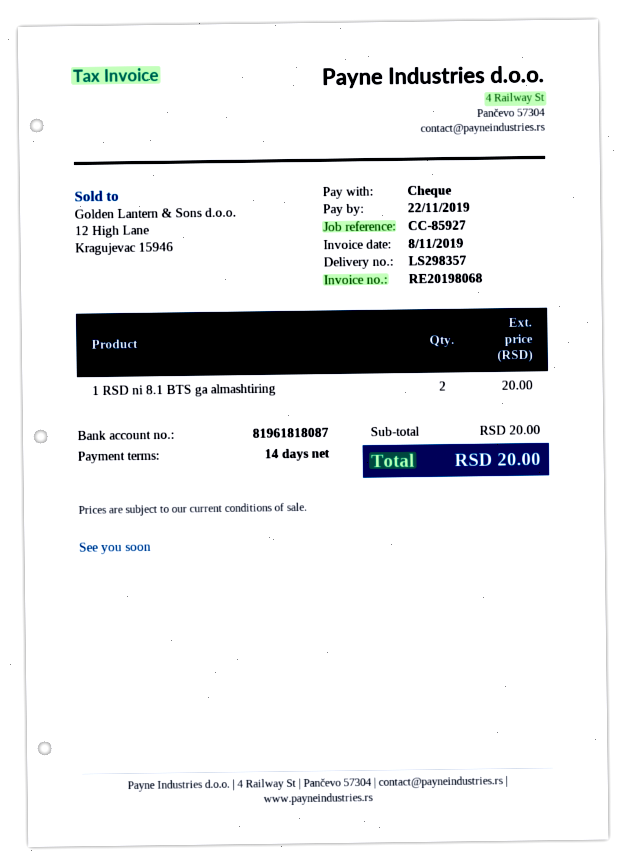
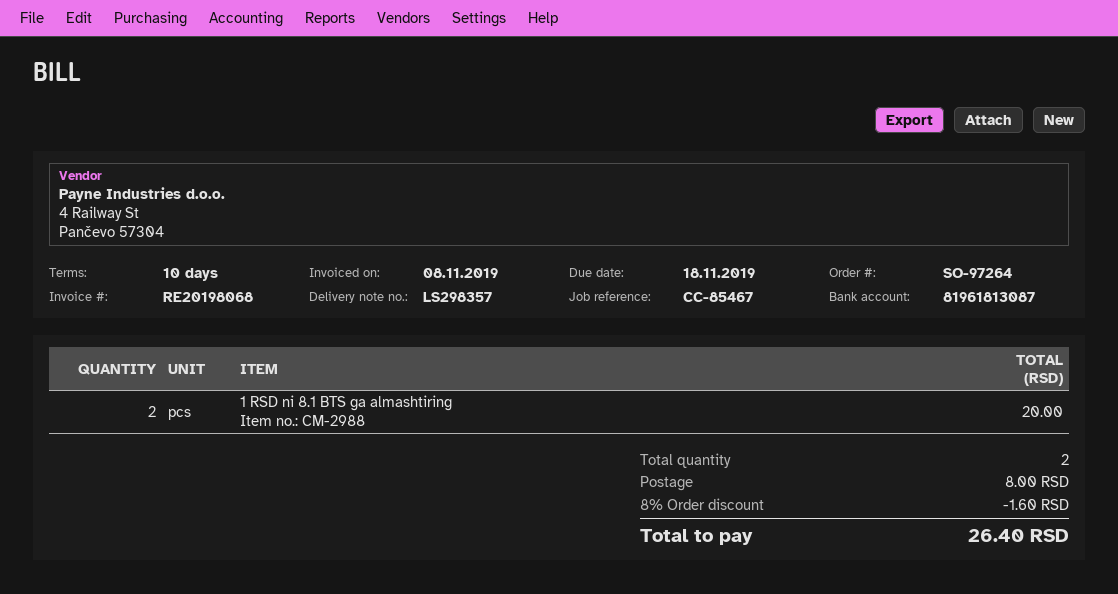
payment terms: 14 days -> 10 days
due date: 2019-11-22 -> 2019-11-18
reference: CC-85927 -> CC-85467
bank account: 81961818087 -> 81961813087
discount: none -> 8% = 1.60
shipping: none -> 8.00
total: 20.00 -> 26.40

